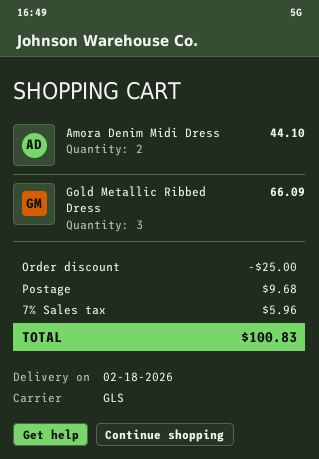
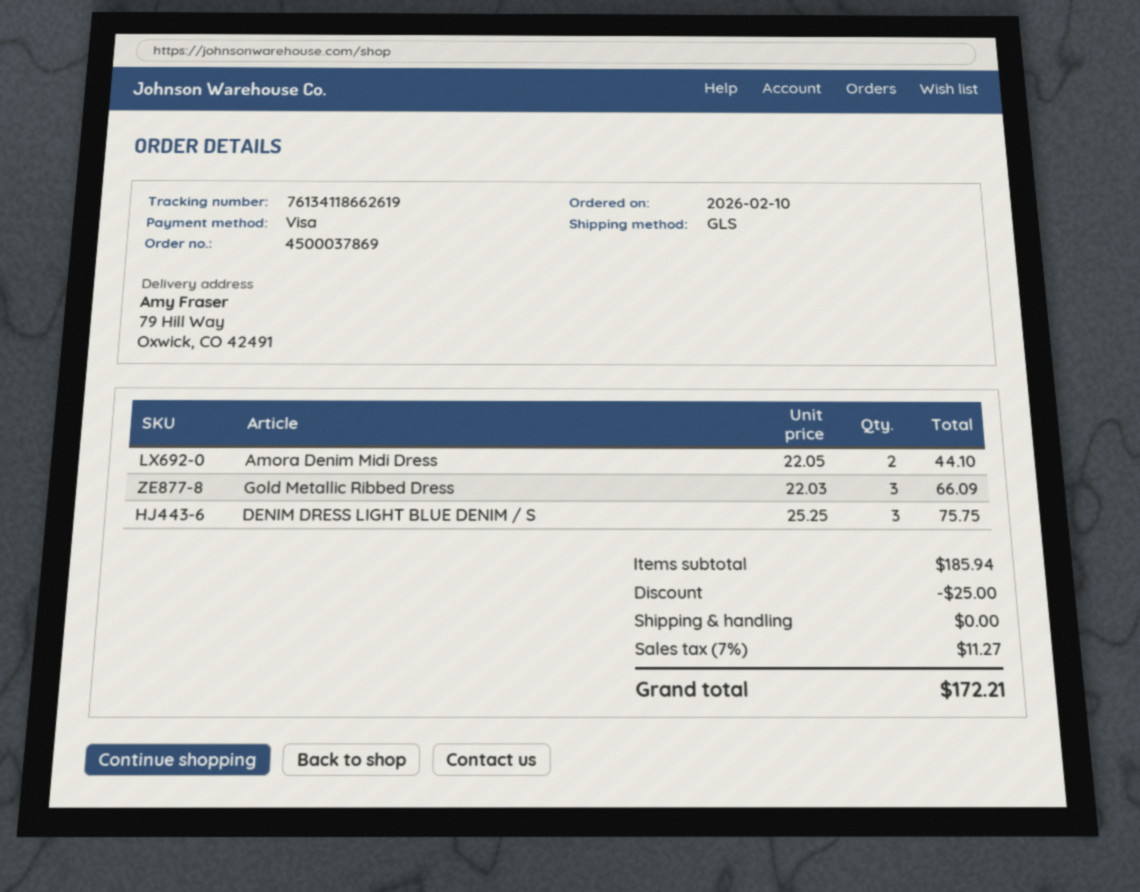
DENIM DRESS LIGHT BLUE DENIM / S: none -> 3 for 75.75
shipping: 9.68 -> 0.00
tax: 7% = 5.96 -> 7% = 11.27
total: 100.83 -> 172.21

